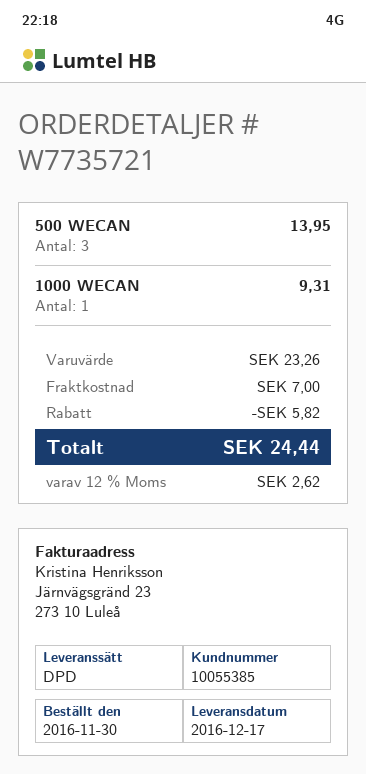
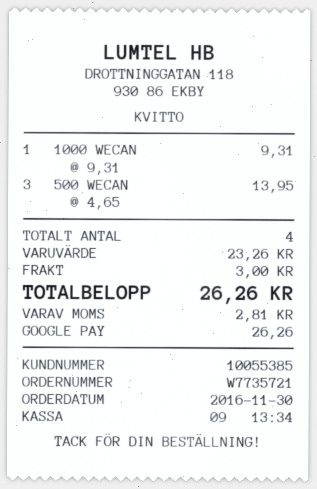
discount: 5.82 -> none
shipping: 7.00 -> 3.00
tax: 2.62 -> 2.81
total: 24.44 -> 26.26

